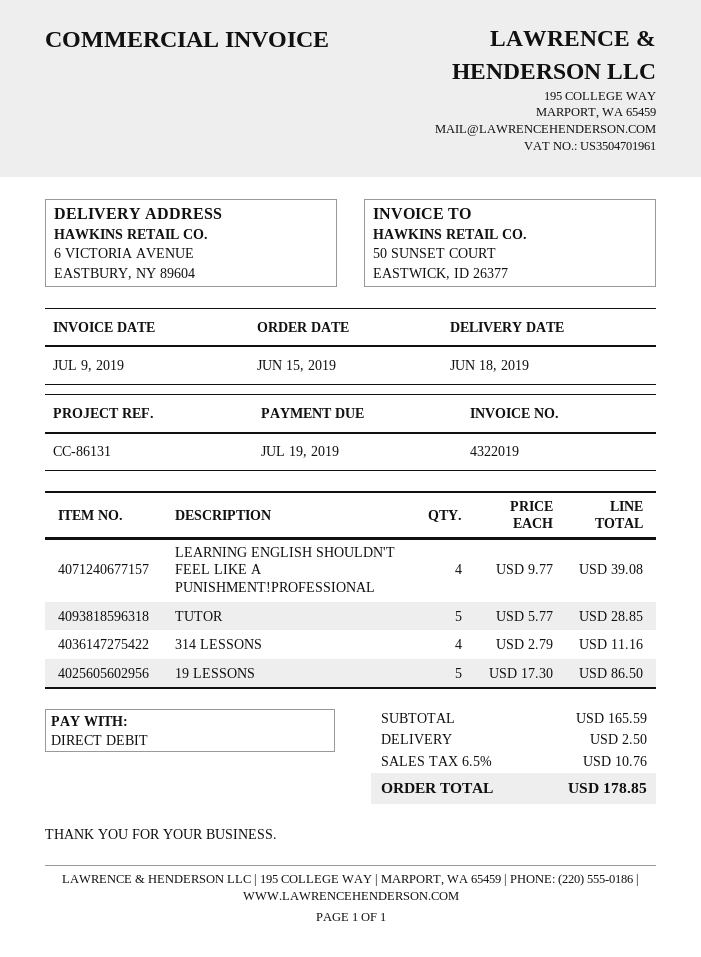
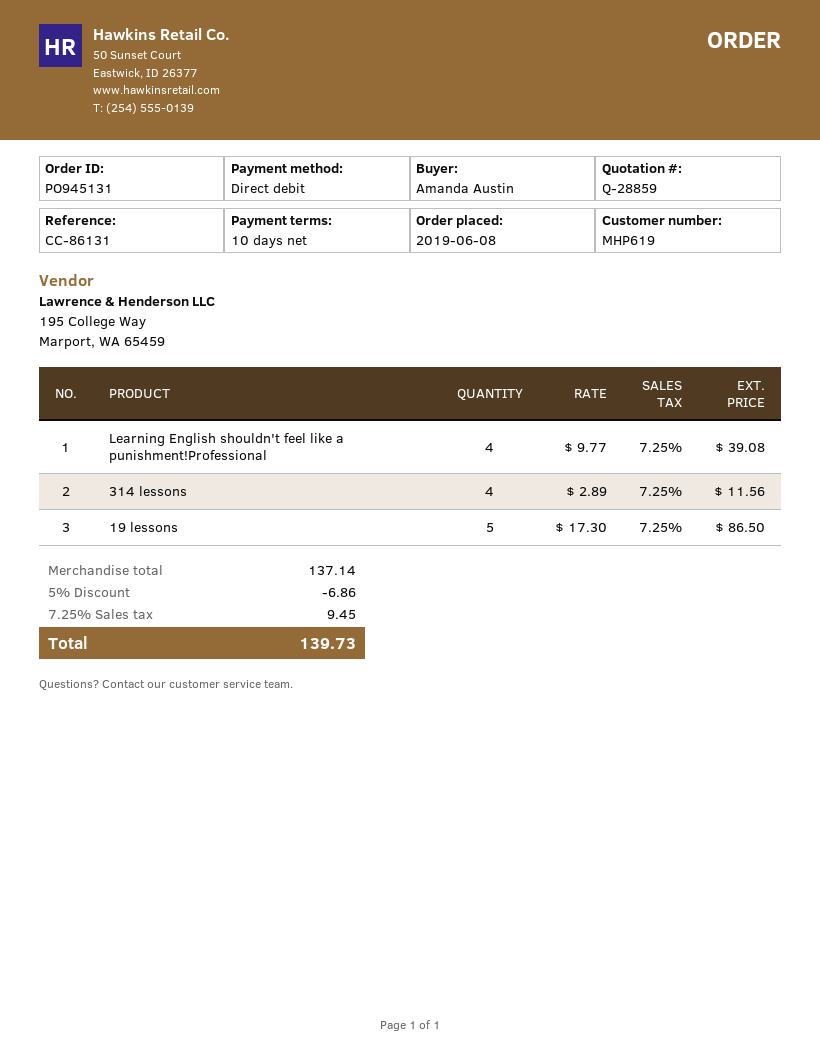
order date: 2019-06-15 -> 2019-06-08
TUTOR: 5 x 5.77 = 28.85 -> none
314 LESSONS: 4 x 2.79 = 11.16 -> 4 x 2.89 = 11.56
subtotal: 165.59 -> 137.14
discount: none -> 5% = 6.86
shipping: 2.50 -> none
tax: 6.5% = 10.76 -> 7.25% = 9.45
total: 178.85 -> 139.73

